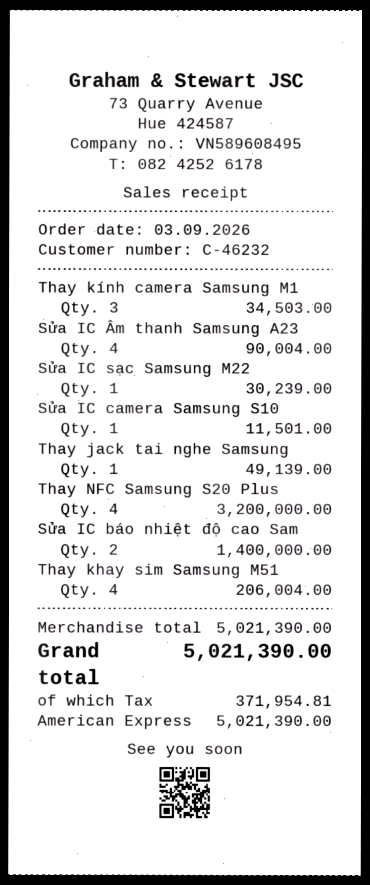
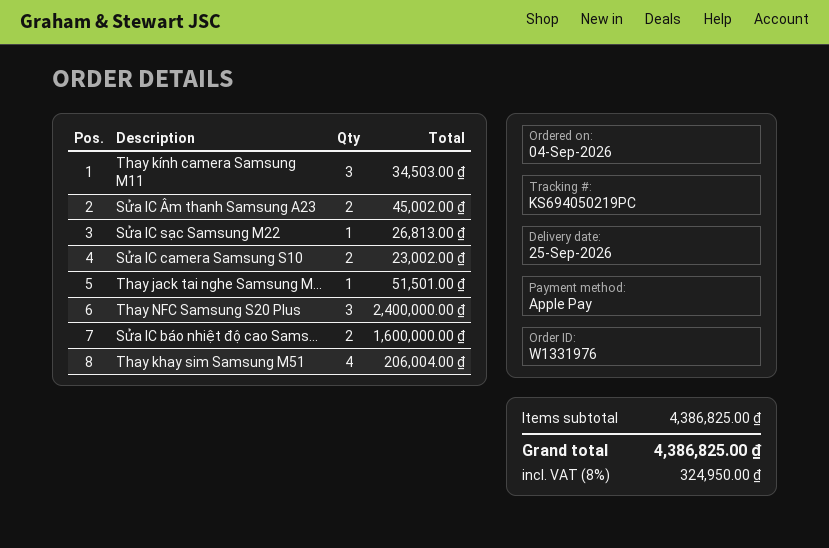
order date: 2026-09-03 -> 2026-09-04
payment method: American Express -> Apple Pay
Sửa IC Âm thanh Samsung A23: 4 for 90004.00 -> 2 for 45002.00
Sửa IC sạc Samsung M22: 1 for 30239.00 -> 1 for 26813.00
Sửa IC camera Samsung S10: 1 for 11501.00 -> 2 for 23002.00
Thay jack tai nghe Samsung: 1 for 49139.00 -> 1 for 51501.00
Thay NFC Samsung S20 Plus: 4 for 3200000.00 -> 3 for 2400000.00
Sửa IC báo nhiệt độ cao Sam: 2 for 1400000.00 -> 2 for 1600000.00
subtotal: 5021390.00 -> 4386825.00
tax: 371954.81 -> 324950.00
total: 5021390.00 -> 4386825.00

